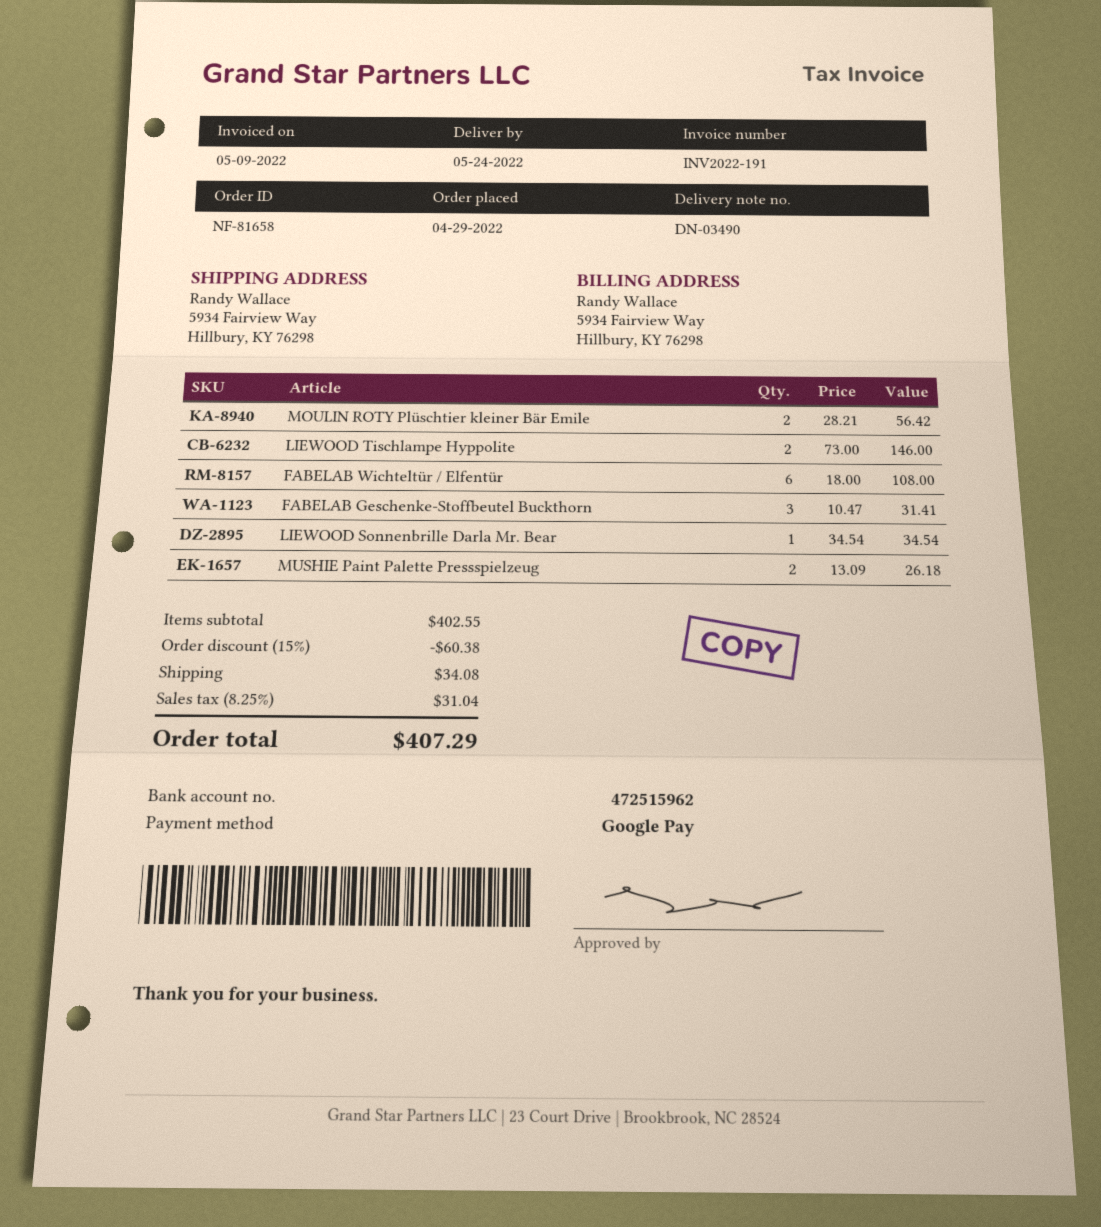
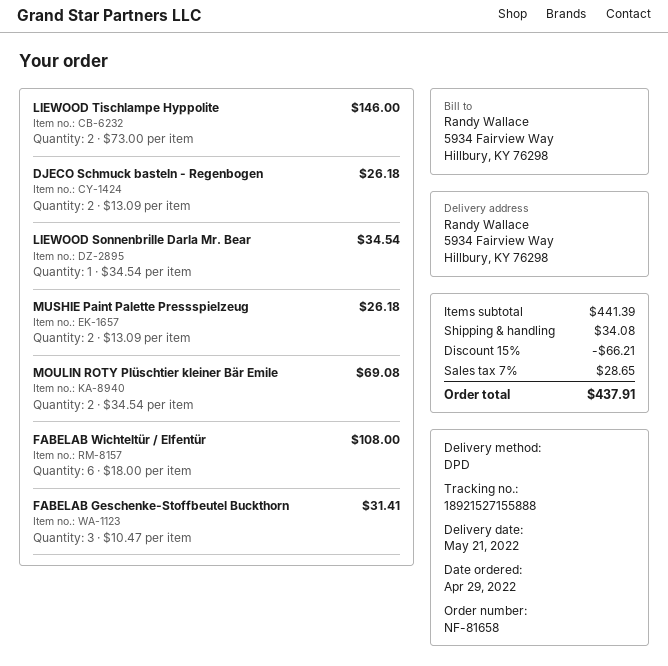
delivery date: 2022-05-24 -> 2022-05-21
MOULIN ROTY Plüschtier kleiner Bär Emile: 2 x 28.21 = 56.42 -> 2 x 34.54 = 69.08
DJECO Schmuck basteln - Regenbogen: none -> 2 x 13.09 = 26.18
subtotal: 402.55 -> 441.39
discount: 15% = 60.38 -> 15% = 66.21
tax: 8.25% = 31.04 -> 7% = 28.65
total: 407.29 -> 437.91

